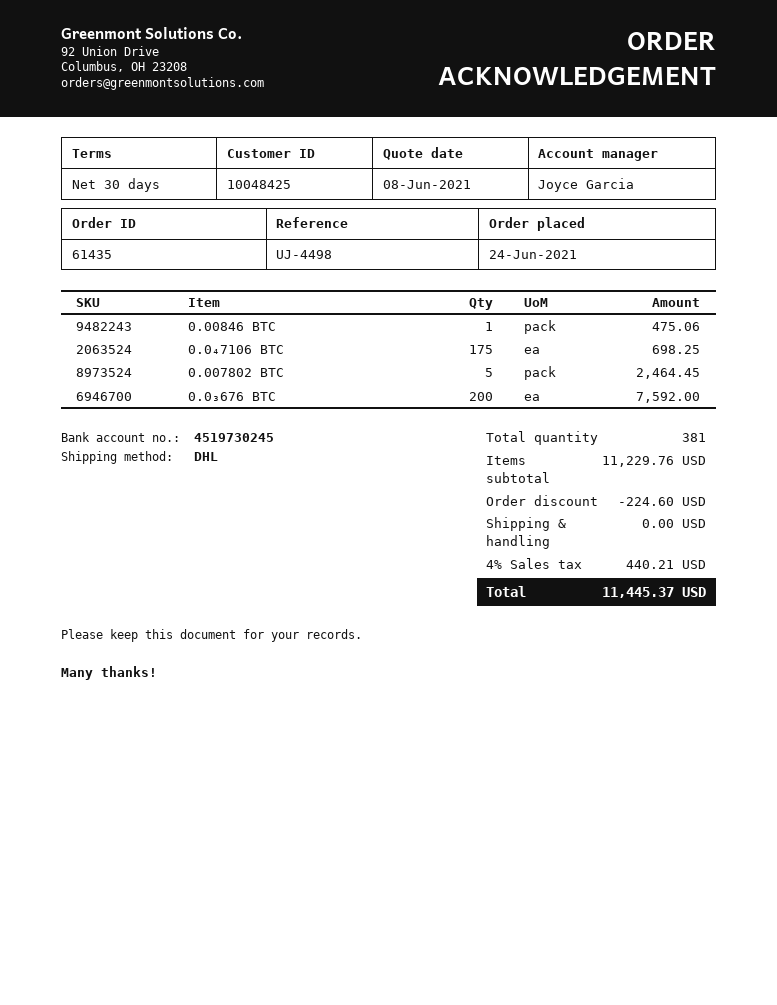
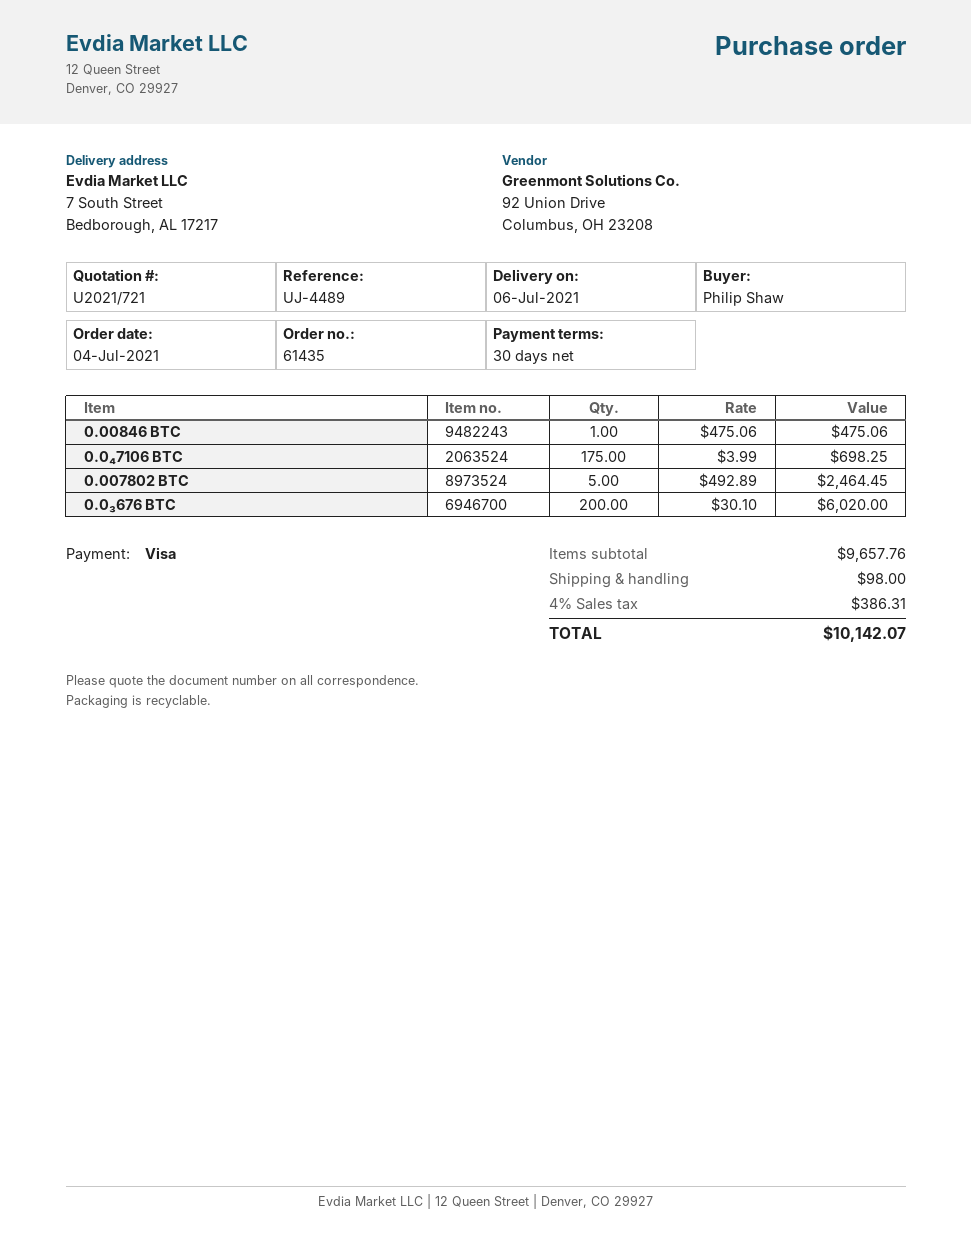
order date: 2021-06-24 -> 2021-07-04
reference: UJ-4498 -> UJ-4489
0.0₃676 BTC: 200 for 7592.00 -> 200 for 6020.00
subtotal: 11229.76 -> 9657.76
discount: 224.60 -> none
shipping: 0.00 -> 98.00
tax: 4% = 440.21 -> 4% = 386.31
total: 11445.37 -> 10142.07

